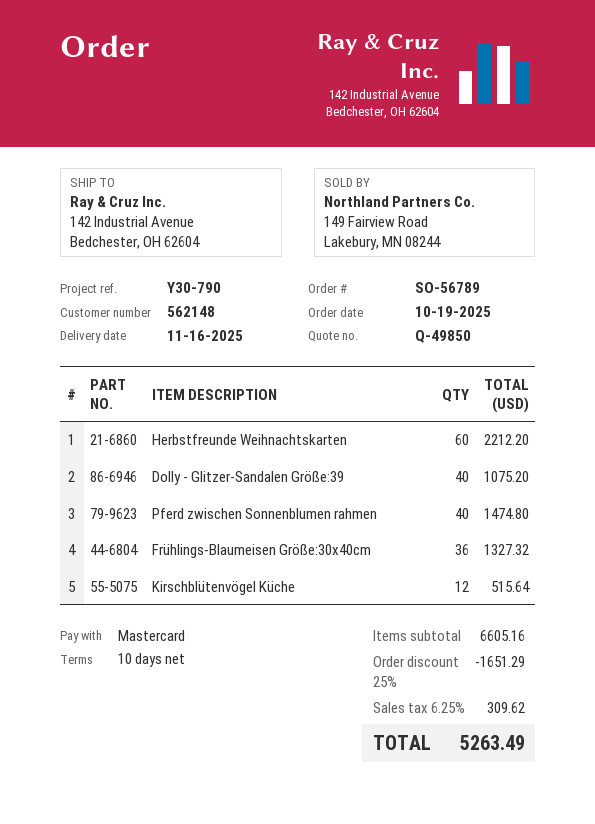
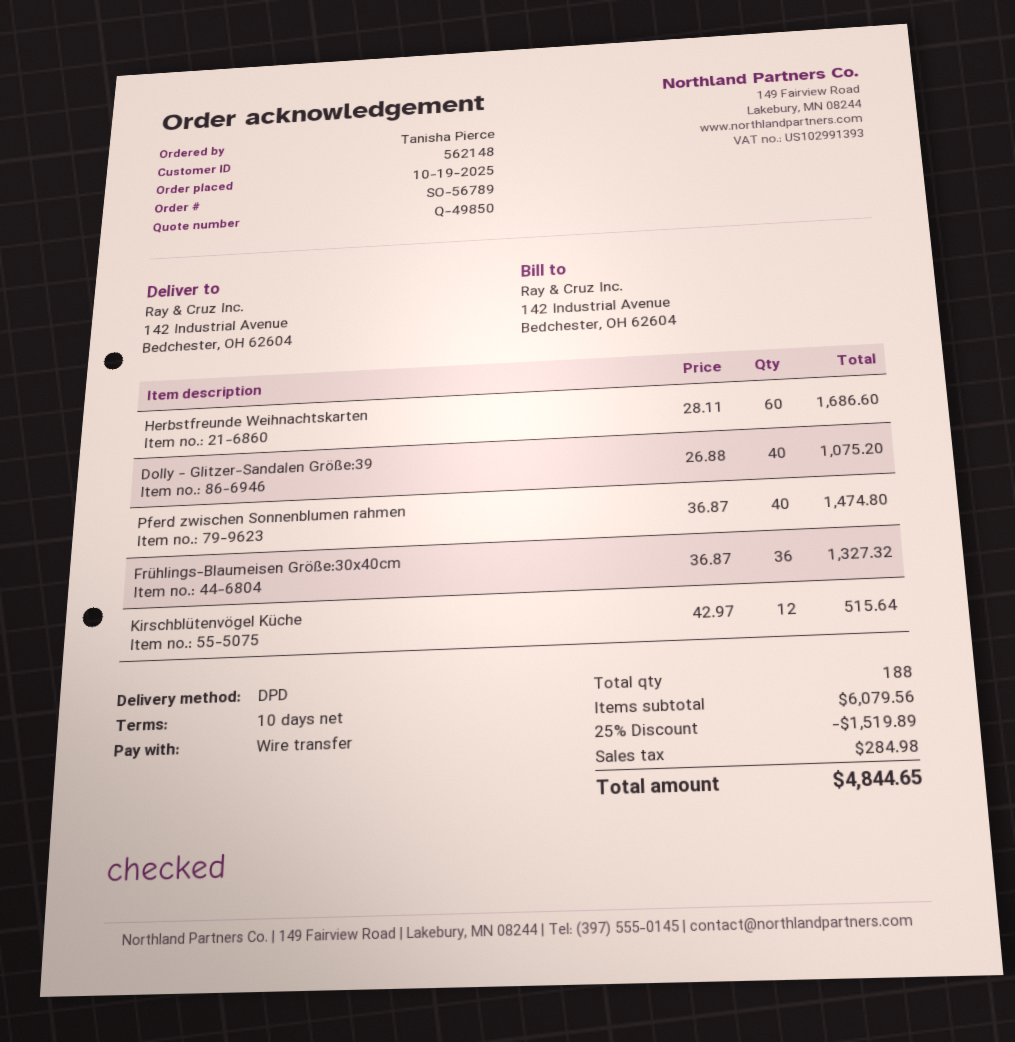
payment method: Mastercard -> bank transfer
Herbstfreunde Weihnachtskarten: 60 for 2212.20 -> 60 for 1686.60
subtotal: 6605.16 -> 6079.56
discount: 25% = 1651.29 -> 25% = 1519.89
tax: 309.62 -> 284.98
total: 5263.49 -> 4844.65

